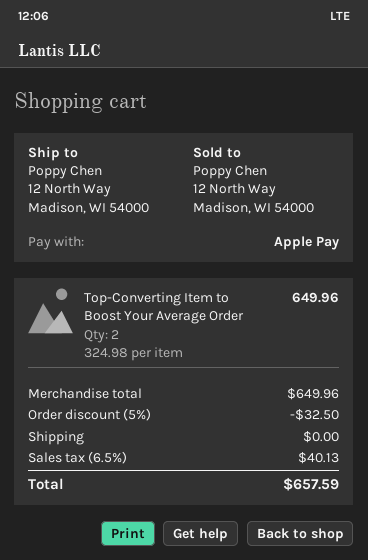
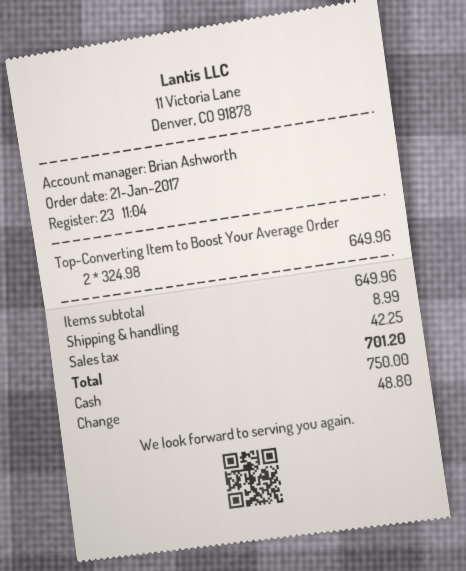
payment method: Apple Pay -> cash
discount: 5% = 32.50 -> none
shipping: 0.00 -> 8.99
tax: 40.13 -> 42.25
total: 657.59 -> 701.20

